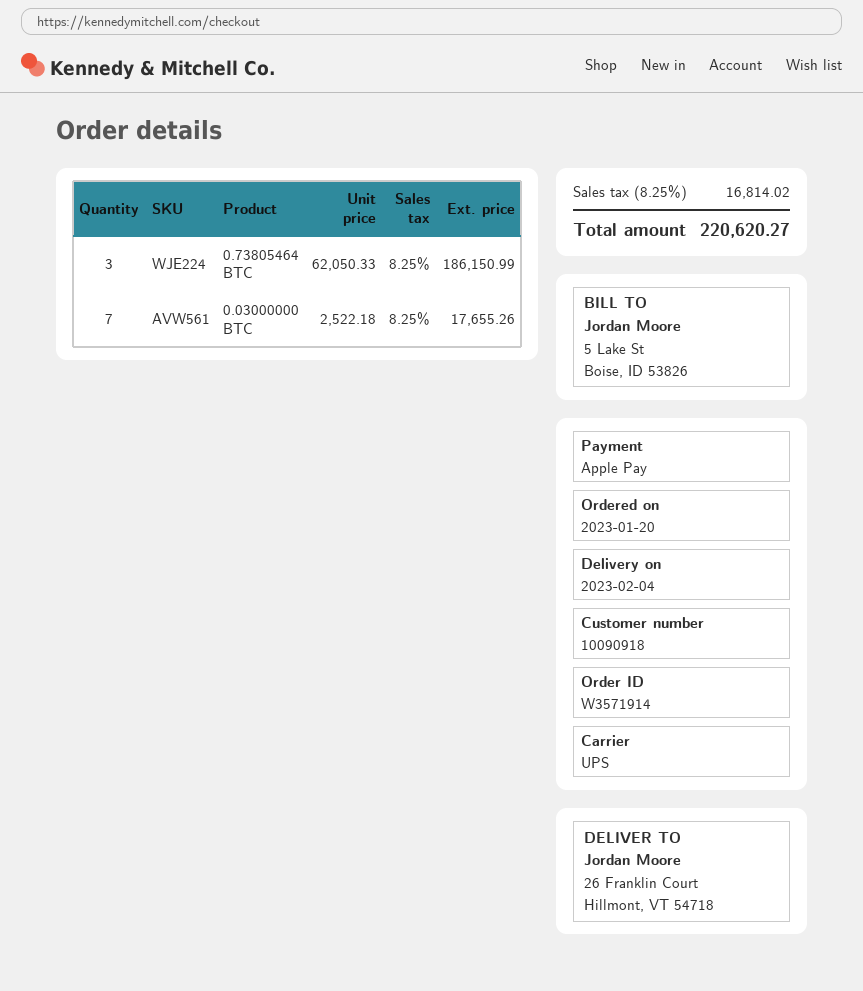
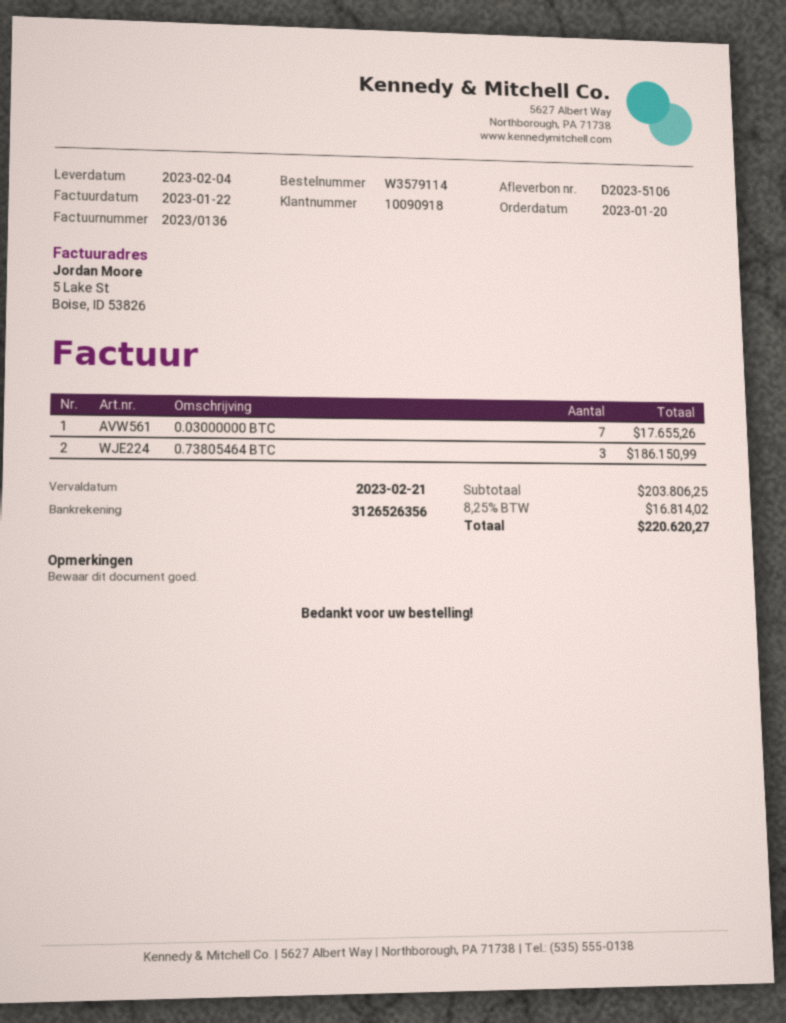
order number: W3571914 -> W3579114

